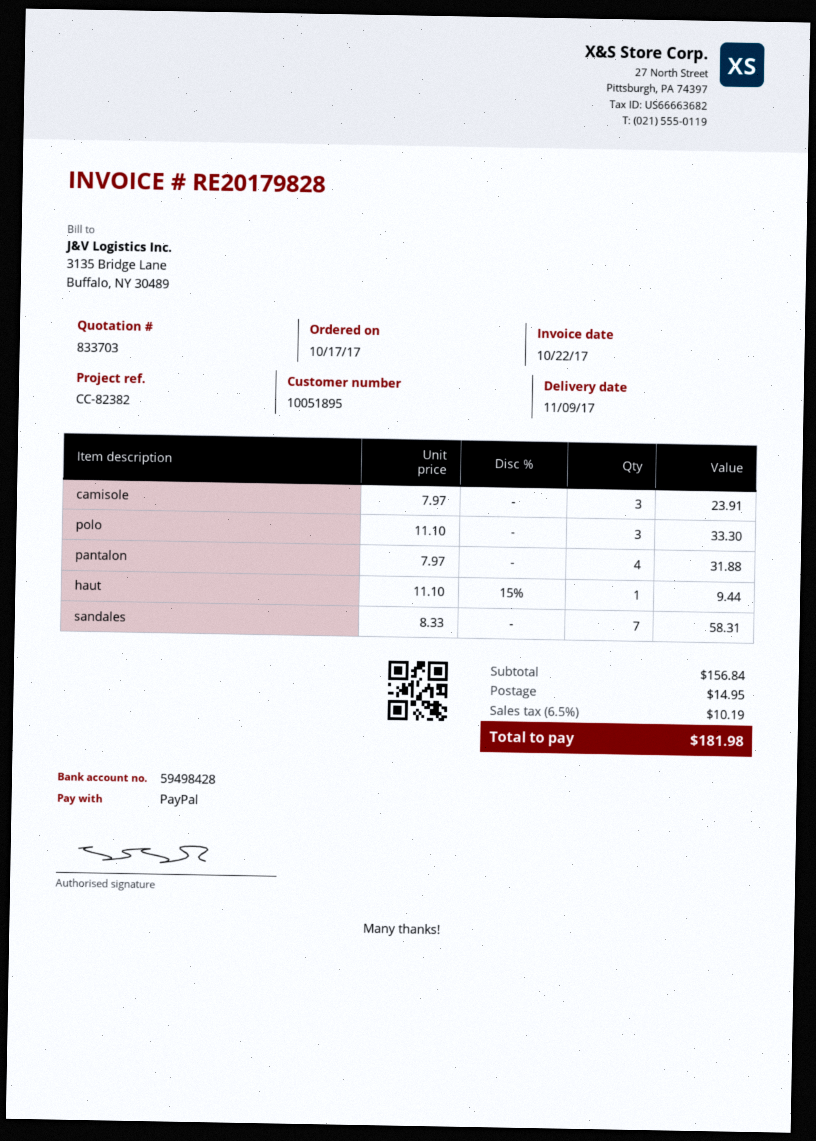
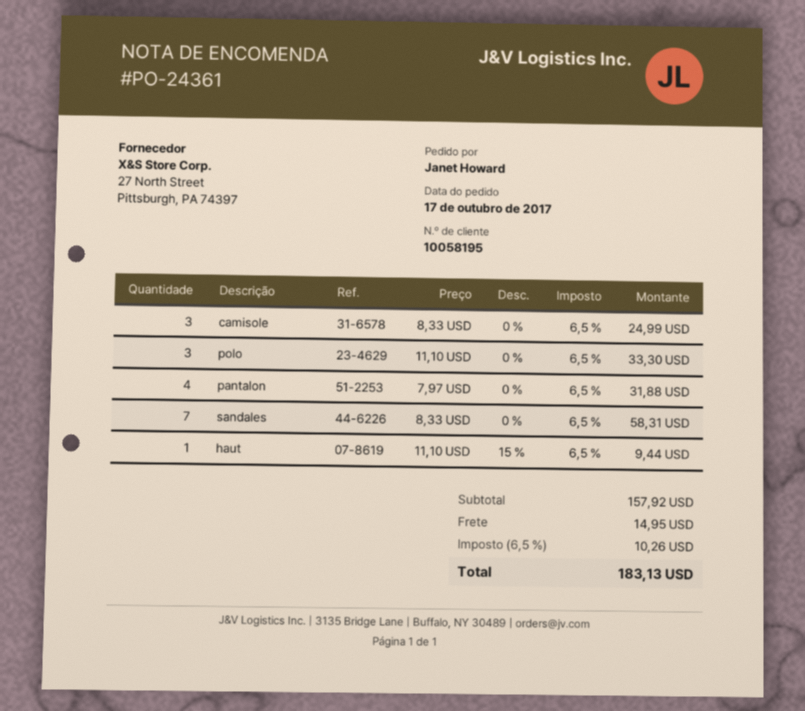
customer number: 10051895 -> 10058195
camisole: 3 x 7.97 = 23.91 -> 3 x 8.33 = 24.99
subtotal: 156.84 -> 157.92
tax: 6.5% = 10.19 -> 6.5% = 10.26
total: 181.98 -> 183.13

